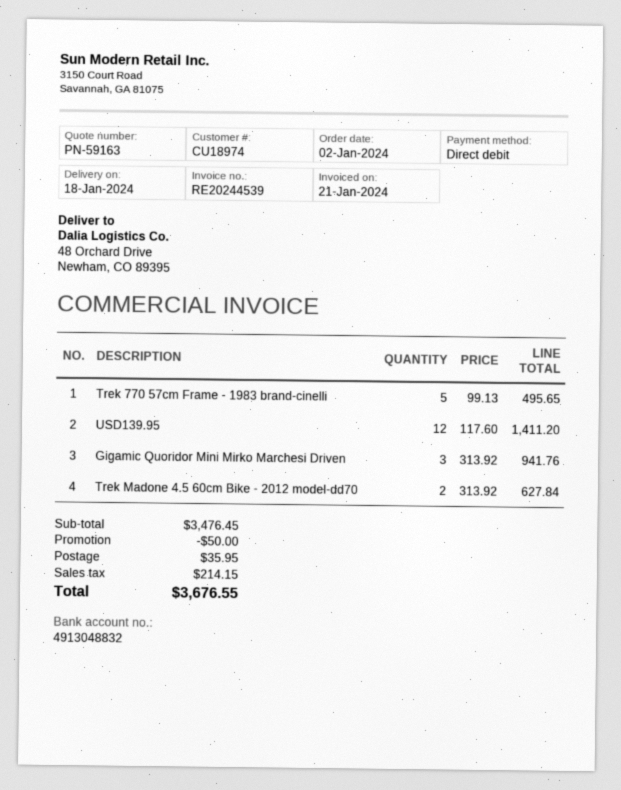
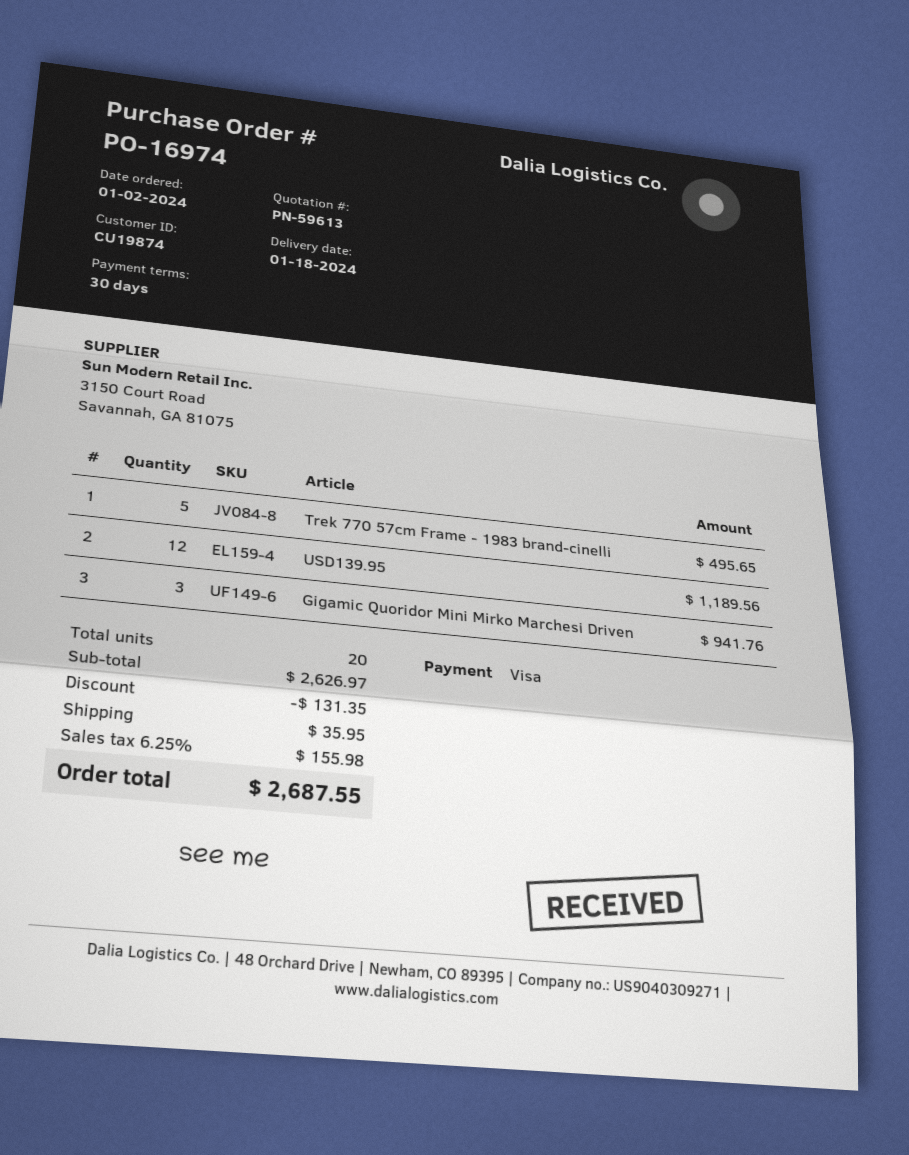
quote number: PN-59163 -> PN-59613
customer number: CU18974 -> CU19874
payment method: direct debit -> Visa
USD139.95: 12 for 1411.20 -> 12 for 1189.56
Trek Madone 4.5 60cm Bike - 2012 model-dd70: 2 for 627.84 -> none
subtotal: 3476.45 -> 2626.97
discount: 50.00 -> 131.35
tax: 214.15 -> 155.98
total: 3676.55 -> 2687.55

